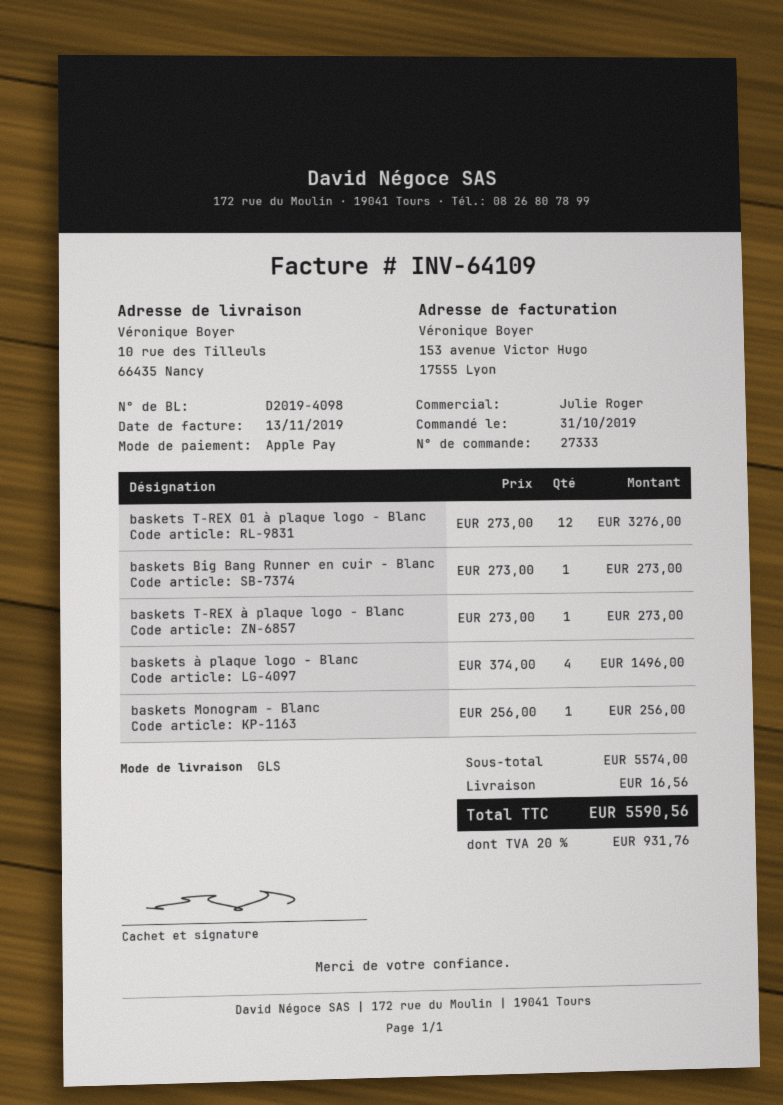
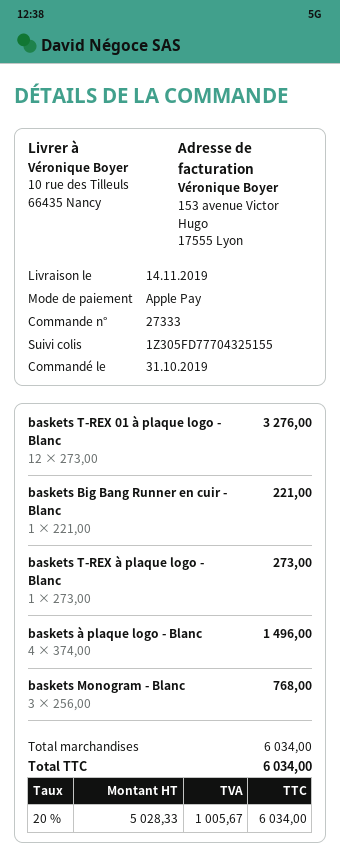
baskets Big Bang Runner en cuir - Blanc: 1 x 273.00 = 273.00 -> 1 x 221.00 = 221.00
baskets Monogram - Blanc: 1 x 256.00 = 256.00 -> 3 x 256.00 = 768.00
subtotal: 5574.00 -> 6034.00
shipping: 16.56 -> none
tax: 20% = 931.76 -> 20% = 1005.67
total: 5590.56 -> 6034.00

